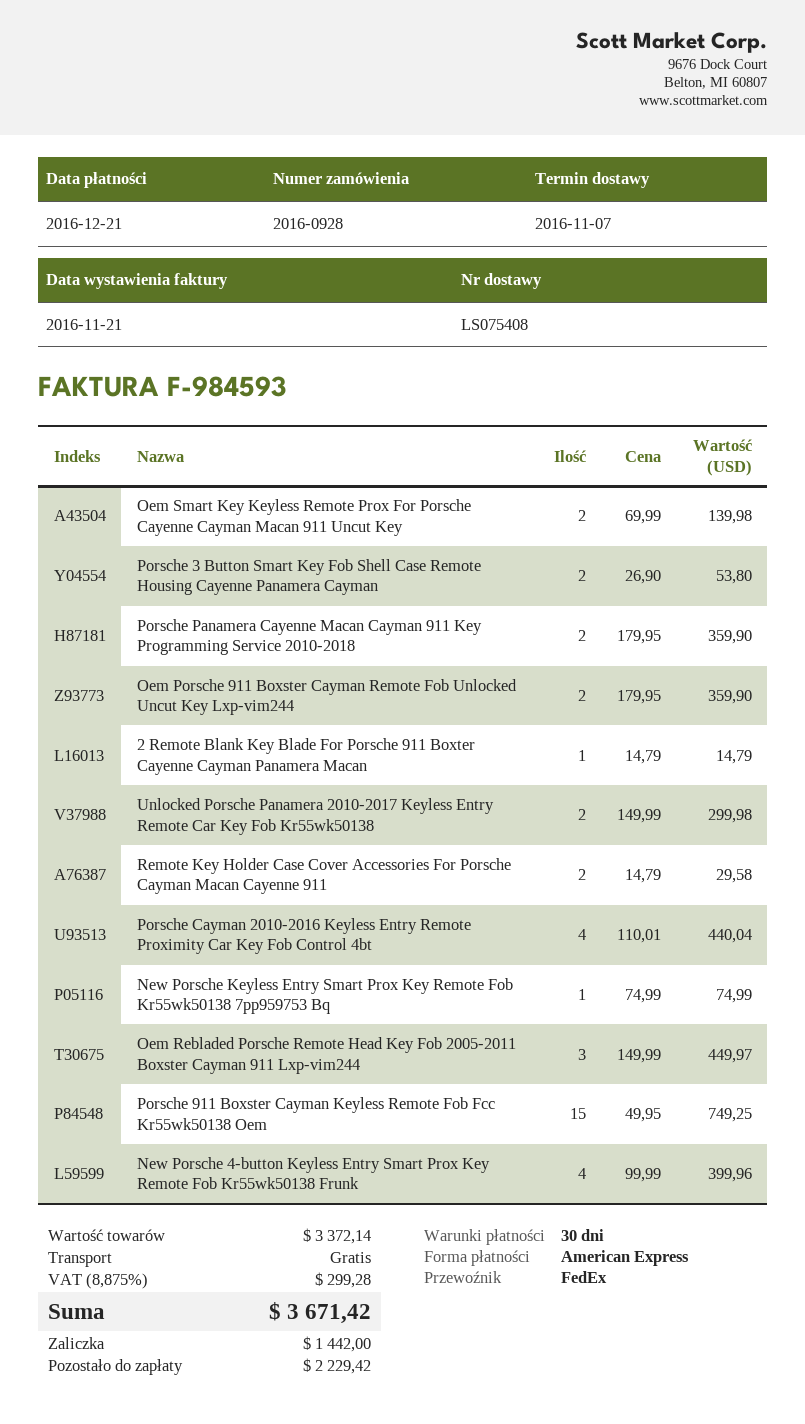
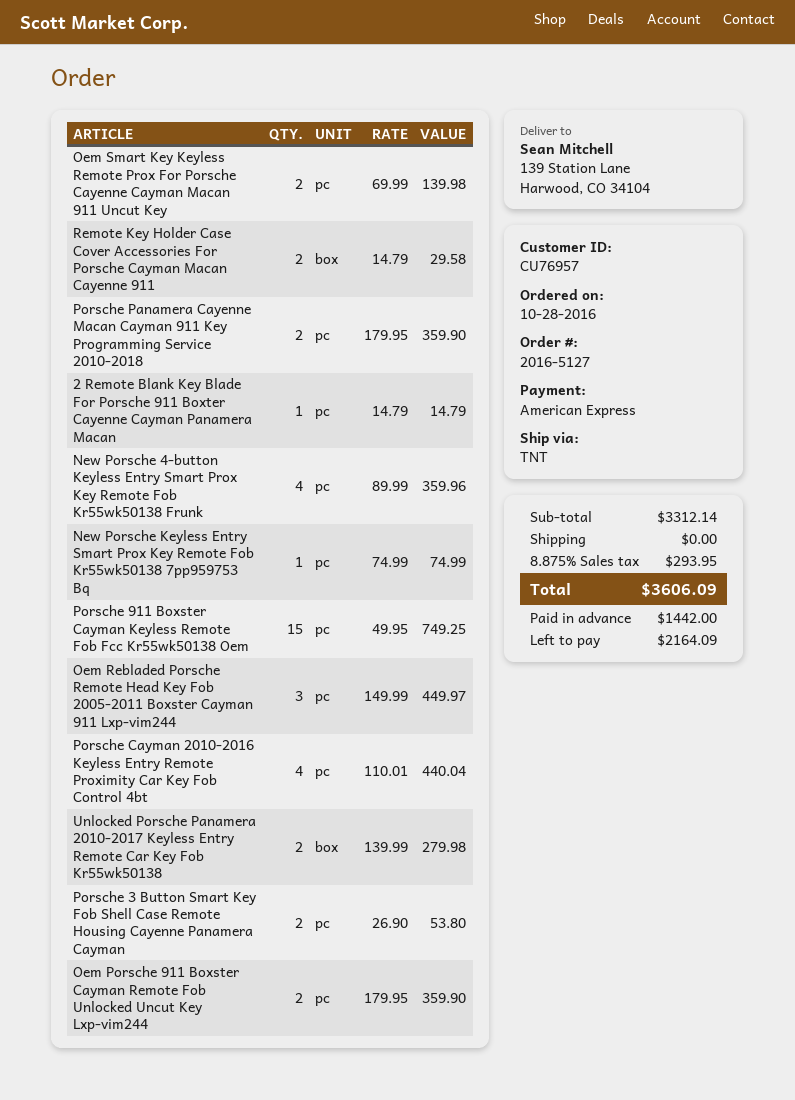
order number: 2016-0928 -> 2016-5127
shipping method: FedEx -> TNT
Unlocked Porsche Panamera 2010-2017 Keyless Entry Remote Car Key Fob Kr55wk50138: 2 x 149.99 = 299.98 -> 2 x 139.99 = 279.98
New Porsche 4-button Keyless Entry Smart Prox Key Remote Fob Kr55wk50138 Frunk: 4 x 99.99 = 399.96 -> 4 x 89.99 = 359.96
subtotal: 3372.14 -> 3312.14
tax: 8.875% = 299.28 -> 8.875% = 293.95
total: 3671.42 -> 3606.09
balance: 2229.42 -> 2164.09

